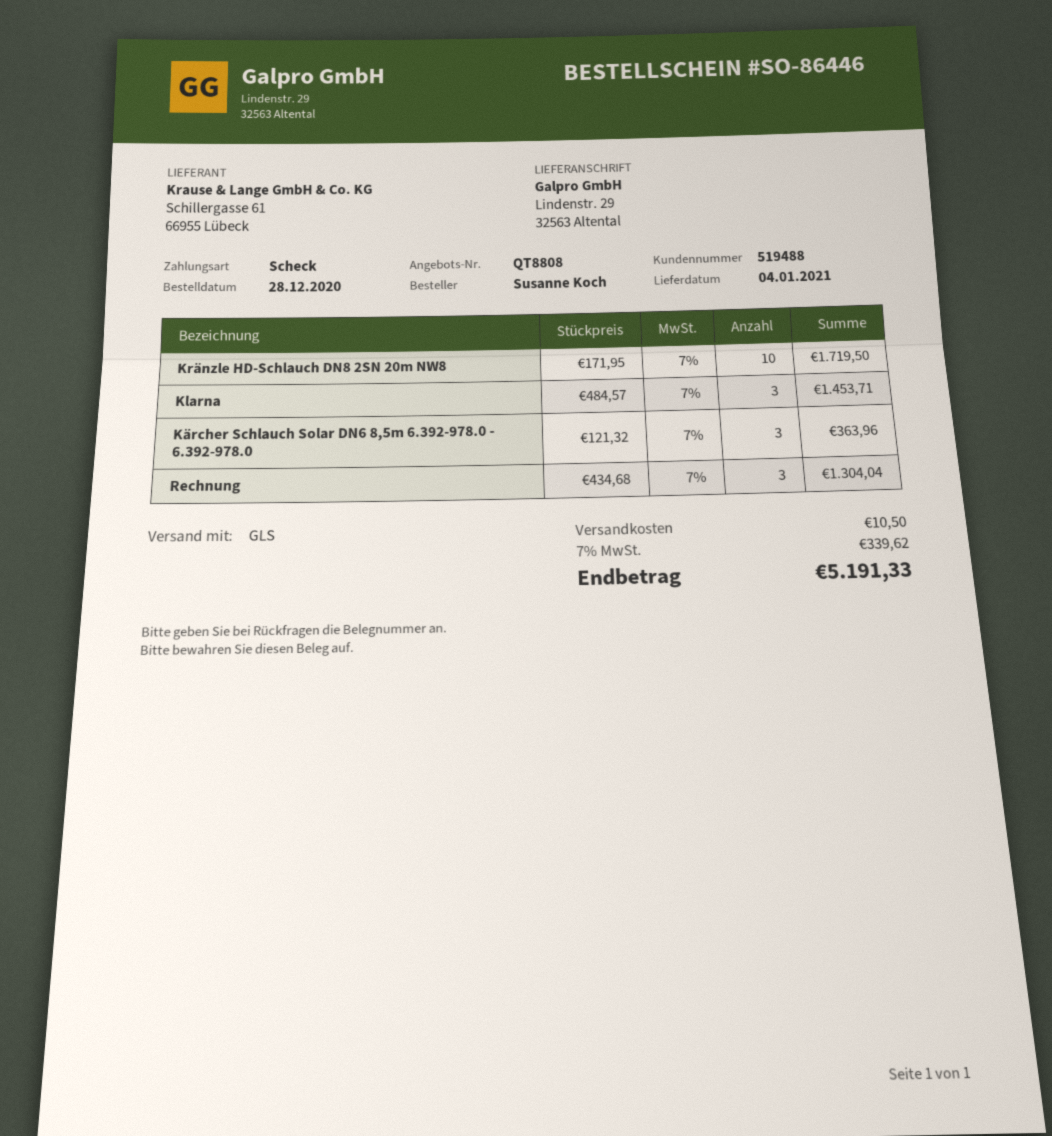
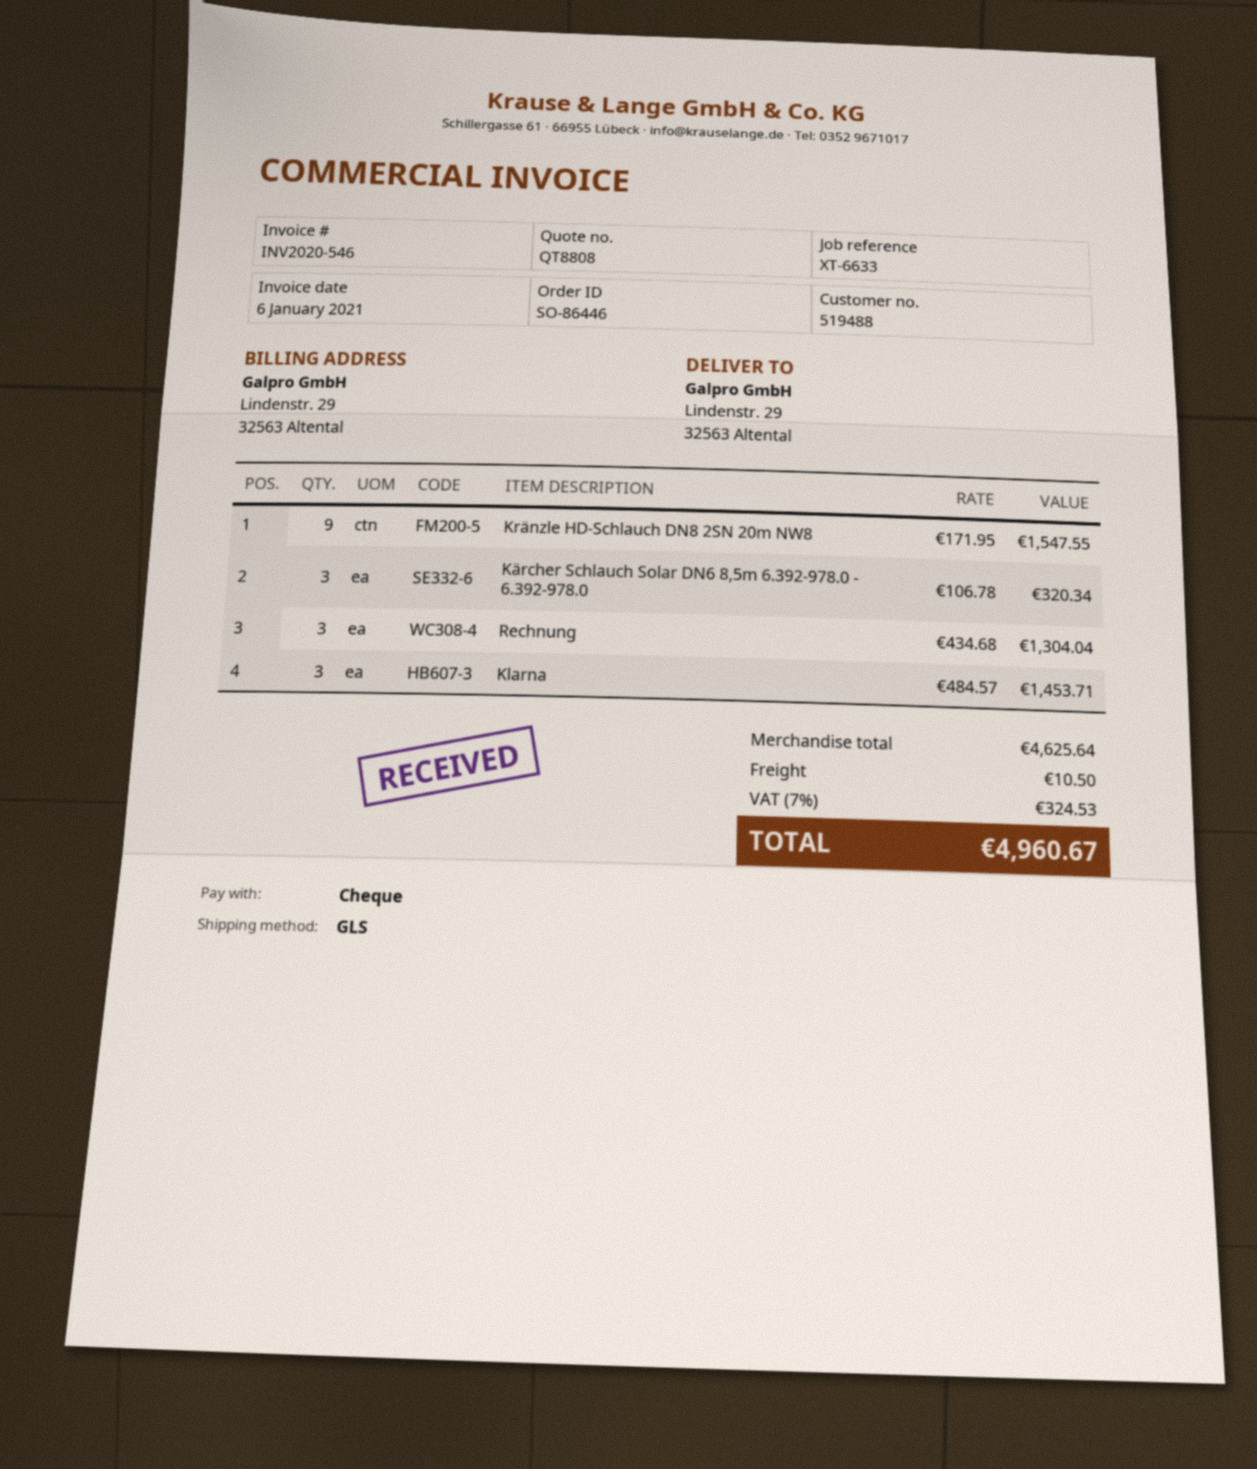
Kränzle HD-Schlauch DN8 2SN 20m NW8: 10 x 171.95 = 1719.50 -> 9 x 171.95 = 1547.55
Kärcher Schlauch Solar DN6 8,5m 6.392-978.0 - 6.392-978.0: 3 x 121.32 = 363.96 -> 3 x 106.78 = 320.34
tax: 7% = 339.62 -> 7% = 324.53
total: 5191.33 -> 4960.67

